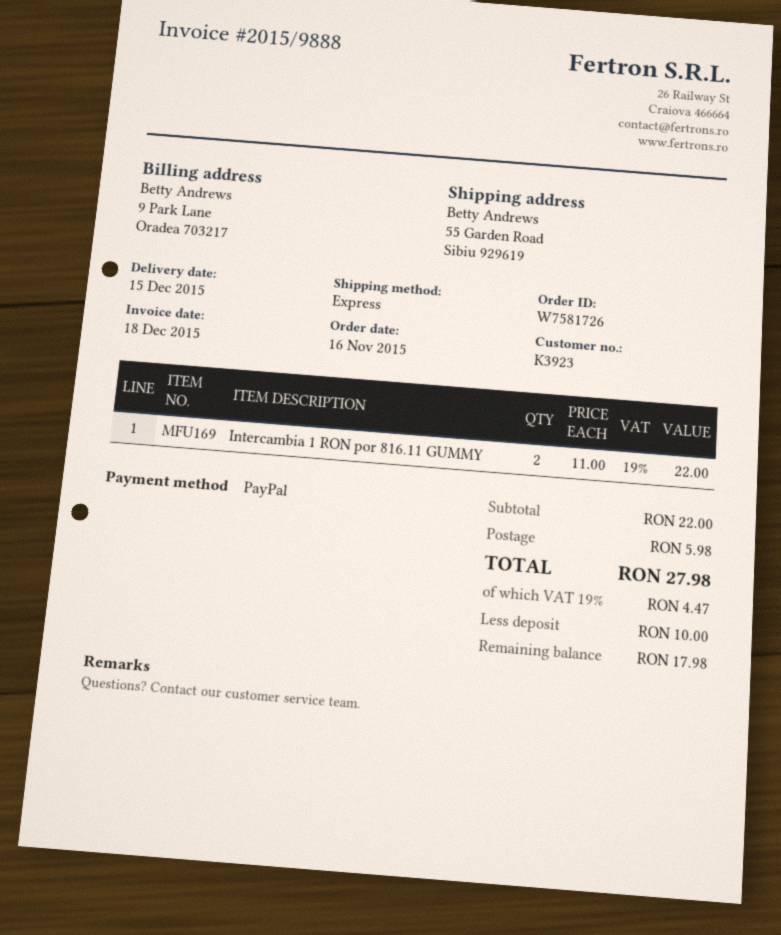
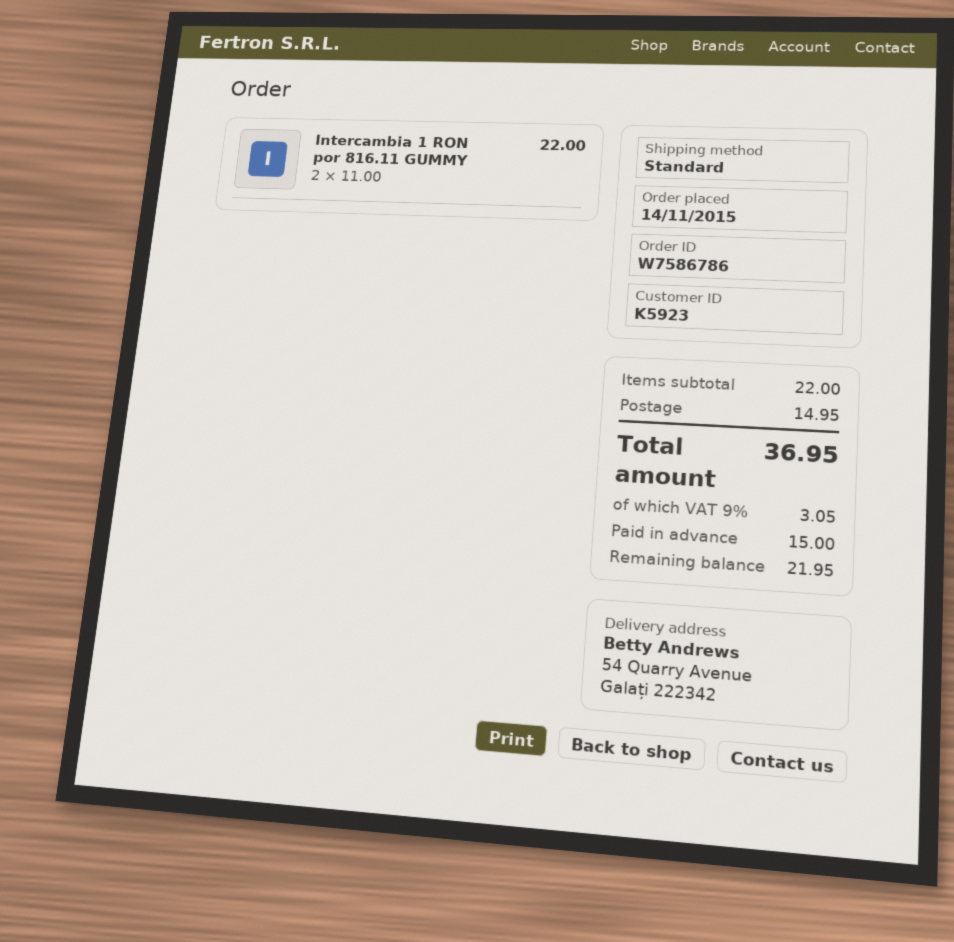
order number: W7581726 -> W7586786
order date: 2015-11-16 -> 2015-11-14
customer number: K3923 -> K5923
shipping method: express -> standard
ship to: 55 Garden Road, Sibiu 929619 -> 54 Quarry Avenue, Galați 222342
shipping: 5.98 -> 14.95
tax: 19% = 4.47 -> 9% = 3.05
total: 27.98 -> 36.95
deposit: 10.00 -> 15.00
balance: 17.98 -> 21.95

